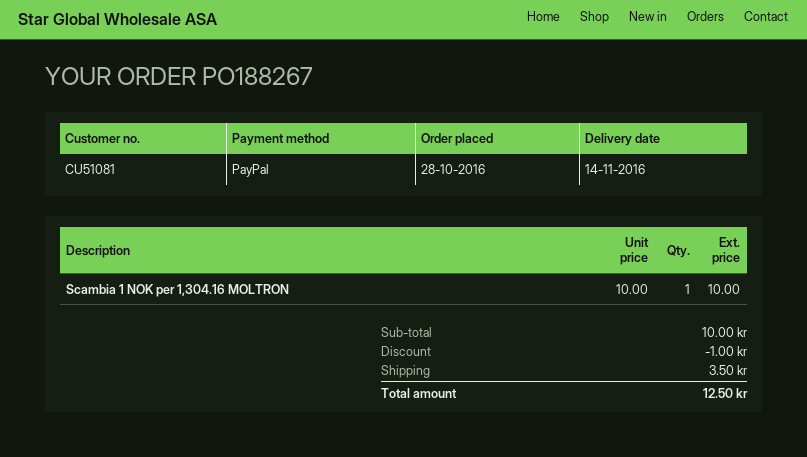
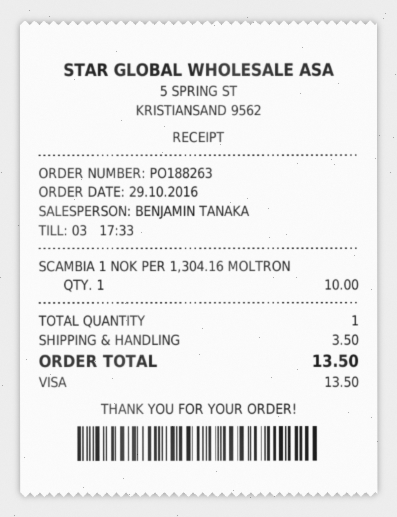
order number: PO188267 -> PO188263
order date: 2016-10-28 -> 2016-10-29
payment method: PayPal -> Visa
discount: 1.00 -> none
total: 12.50 -> 13.50

